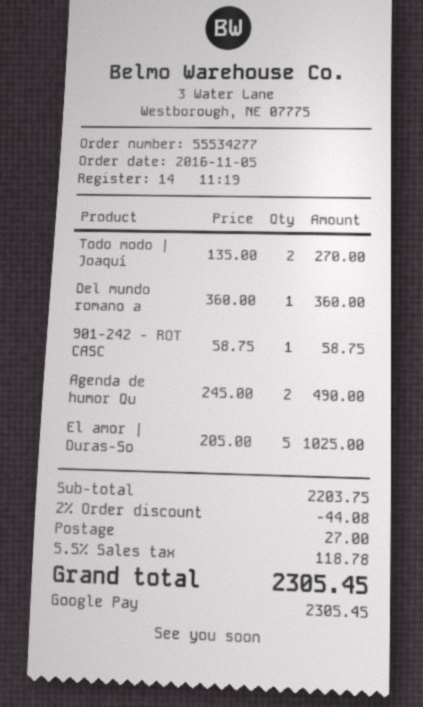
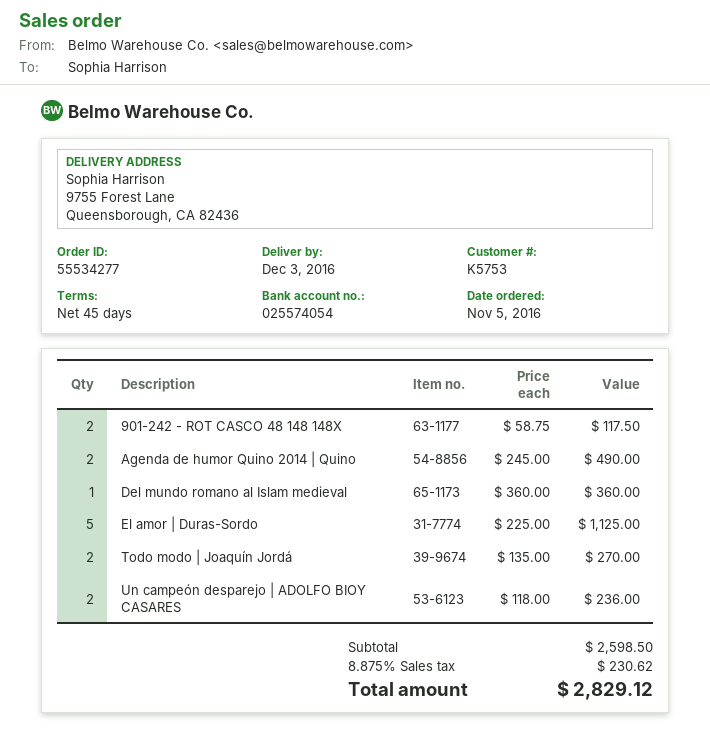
901-242 - ROT CASC: 1 x 58.75 = 58.75 -> 2 x 58.75 = 117.50
El amor | Duras-So: 5 x 205.00 = 1025.00 -> 5 x 225.00 = 1125.00
Un campeón desparejo | ADOLFO BIOY CASARES: none -> 2 x 118.00 = 236.00
subtotal: 2203.75 -> 2598.50
discount: 2% = 44.08 -> none
shipping: 27.00 -> none
tax: 5.5% = 118.78 -> 8.875% = 230.62
total: 2305.45 -> 2829.12

